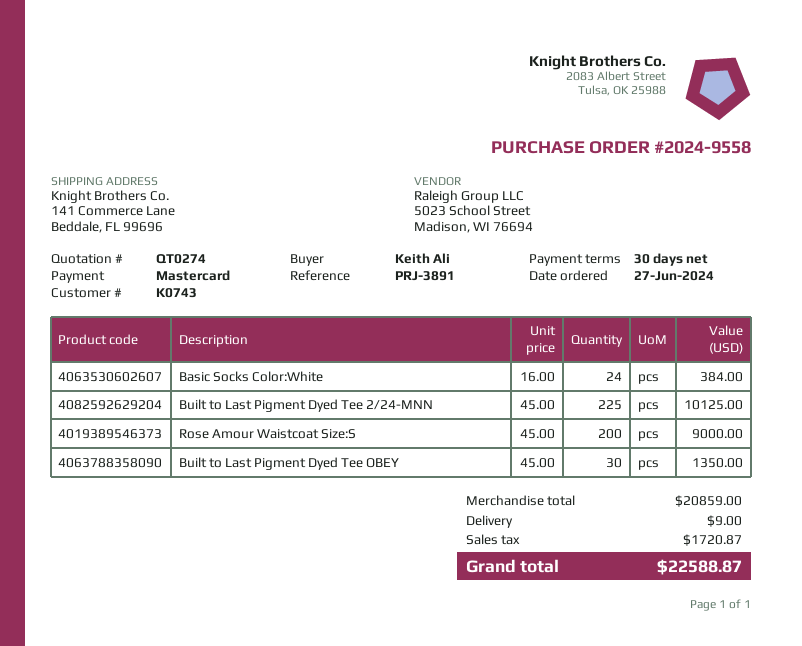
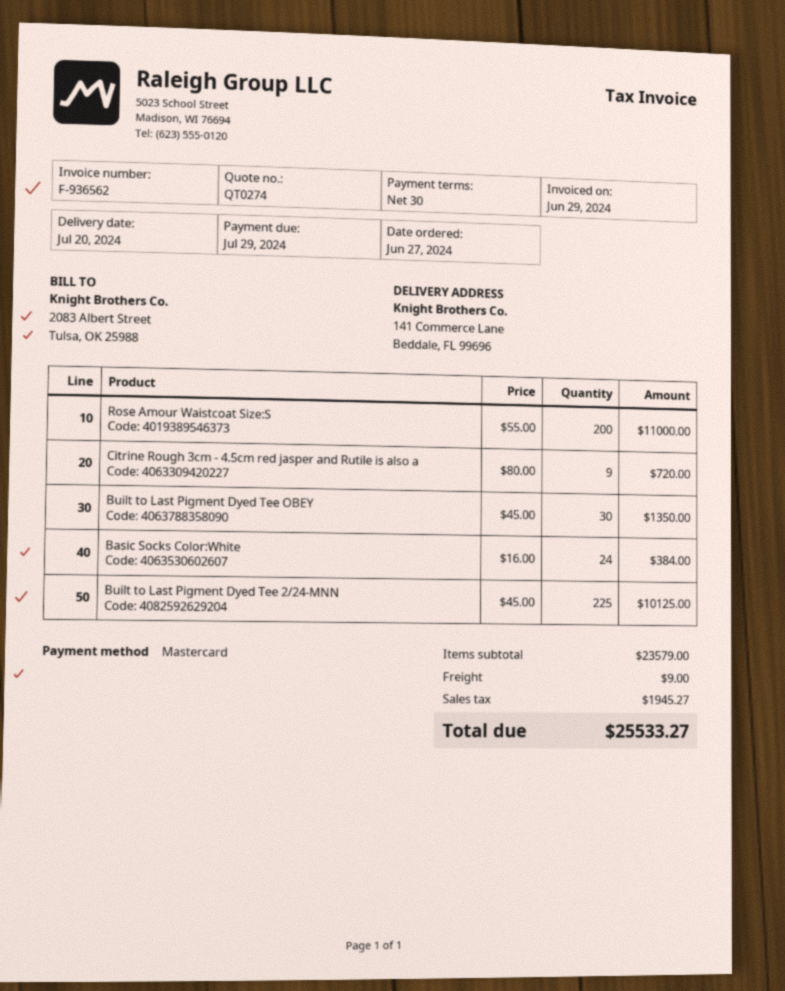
Rose Amour Waistcoat Size:S: 200 x 45.00 = 9000.00 -> 200 x 55.00 = 11000.00
Citrine Rough 3cm - 4.5cm red jasper and Rutile is also a: none -> 9 x 80.00 = 720.00
subtotal: 20859.00 -> 23579.00
tax: 1720.87 -> 1945.27
total: 22588.87 -> 25533.27

